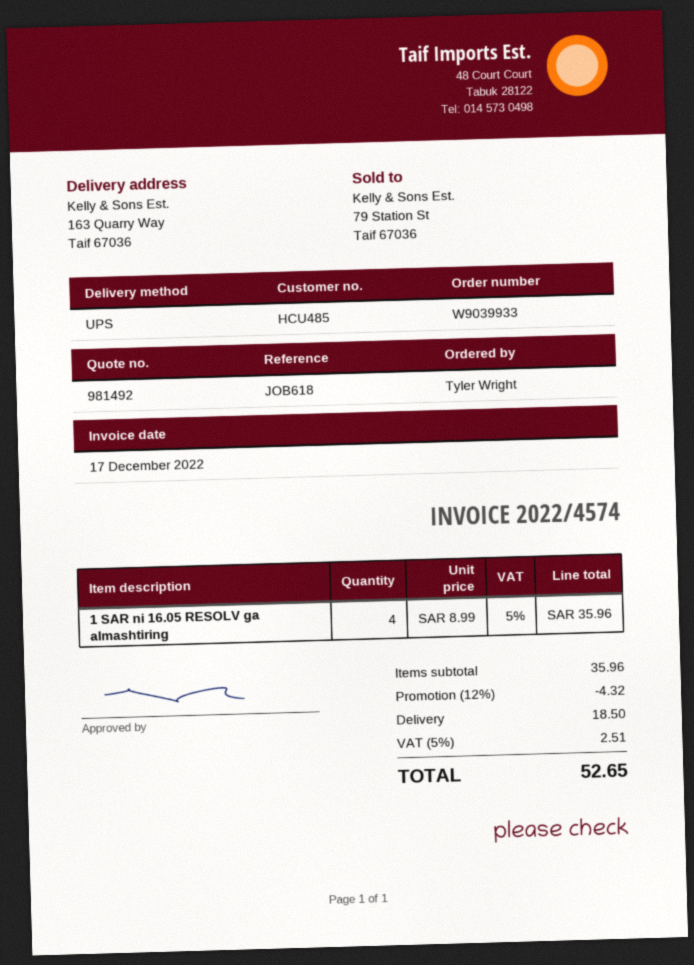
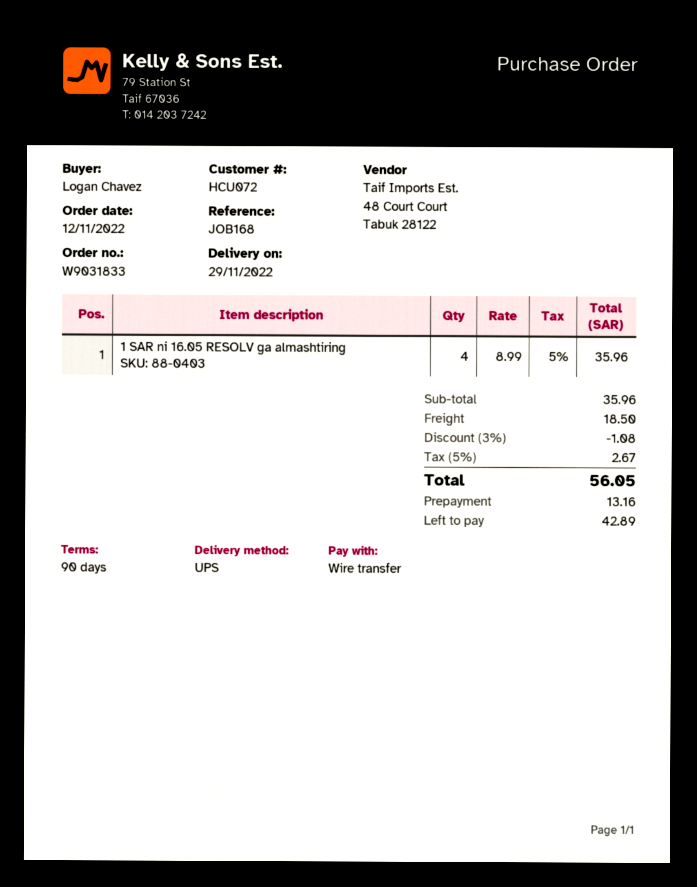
order number: W9039933 -> W9031833
customer number: HCU485 -> HCU072
reference: JOB618 -> JOB168
ordered by: Tyler Wright -> Logan Chavez
discount: 12% = 4.32 -> 3% = 1.08
tax: 5% = 2.51 -> 5% = 2.67
total: 52.65 -> 56.05

